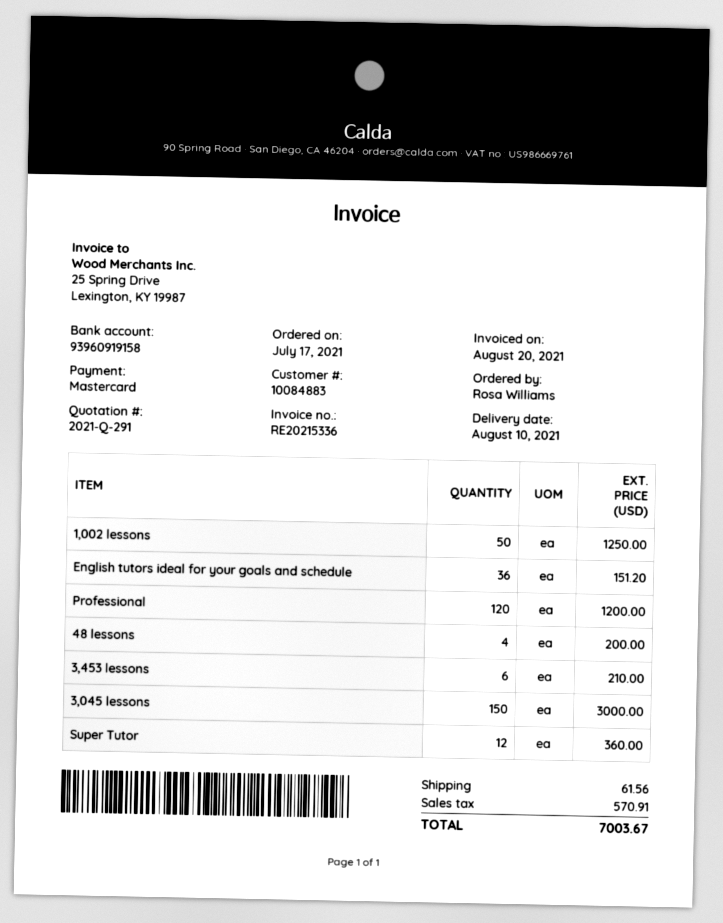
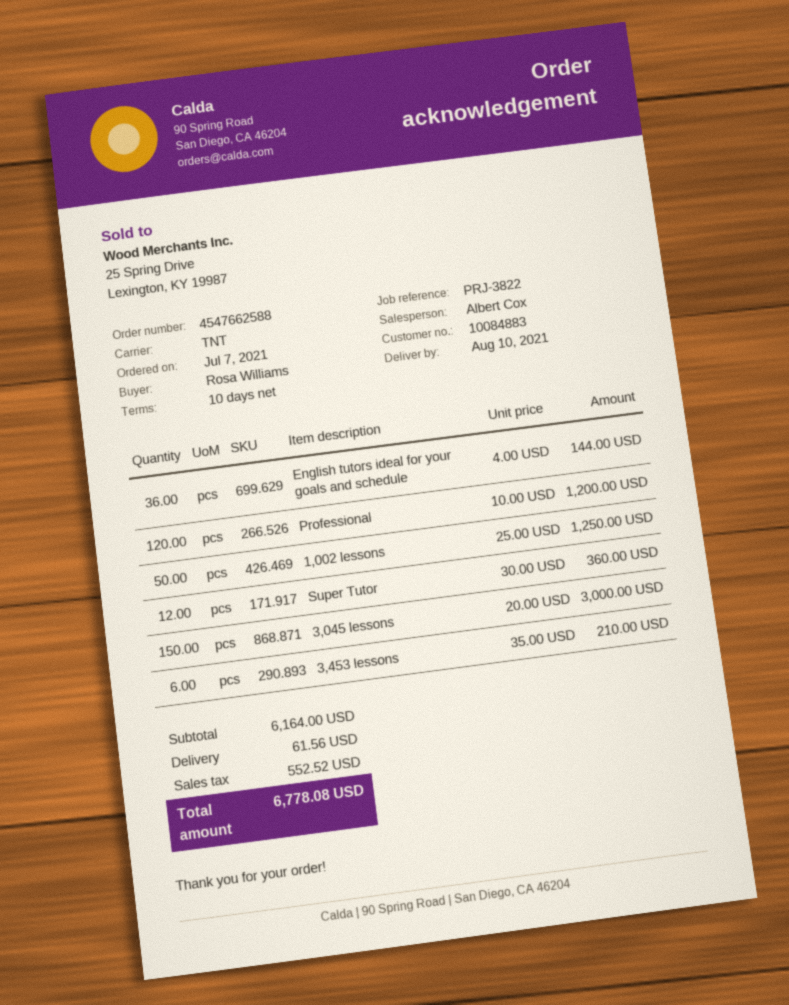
order date: 2021-07-17 -> 2021-07-07
English tutors ideal for your goals and schedule: 36 for 151.20 -> 36 for 144.00
48 lessons: 4 for 200.00 -> none
tax: 570.91 -> 552.52
total: 7003.67 -> 6778.08

